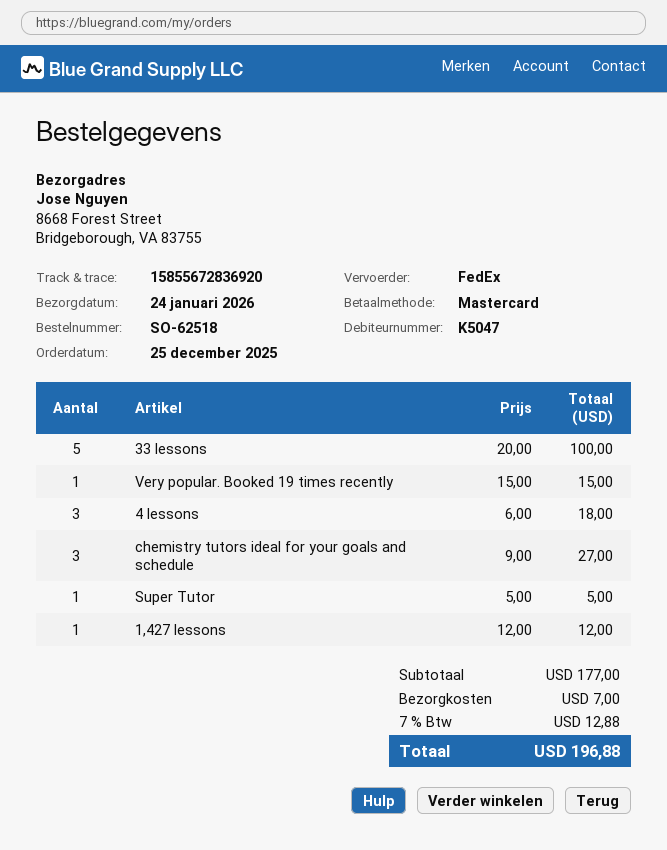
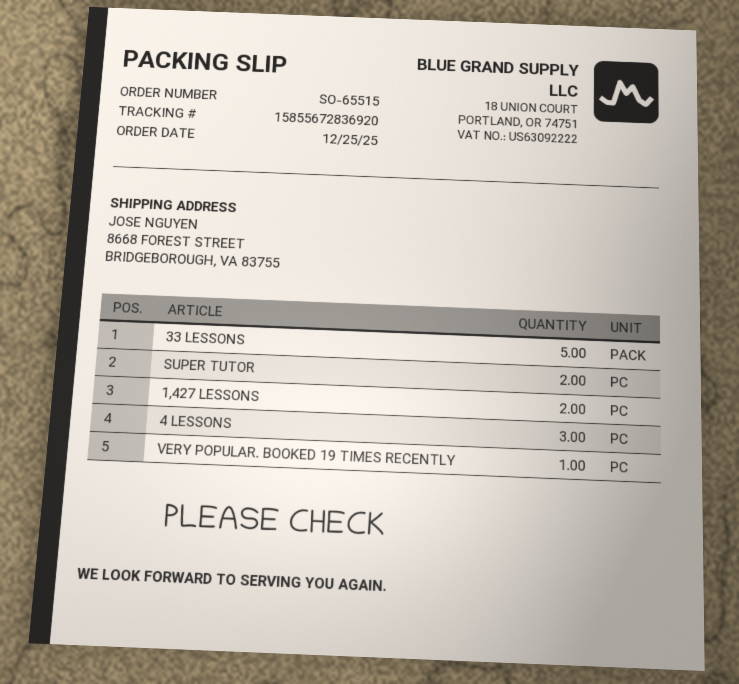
order number: SO-62518 -> SO-65515
chemistry tutors ideal for your goals and schedule: 3 -> none
Super Tutor: 1 -> 2
1,427 lessons: 1 -> 2

